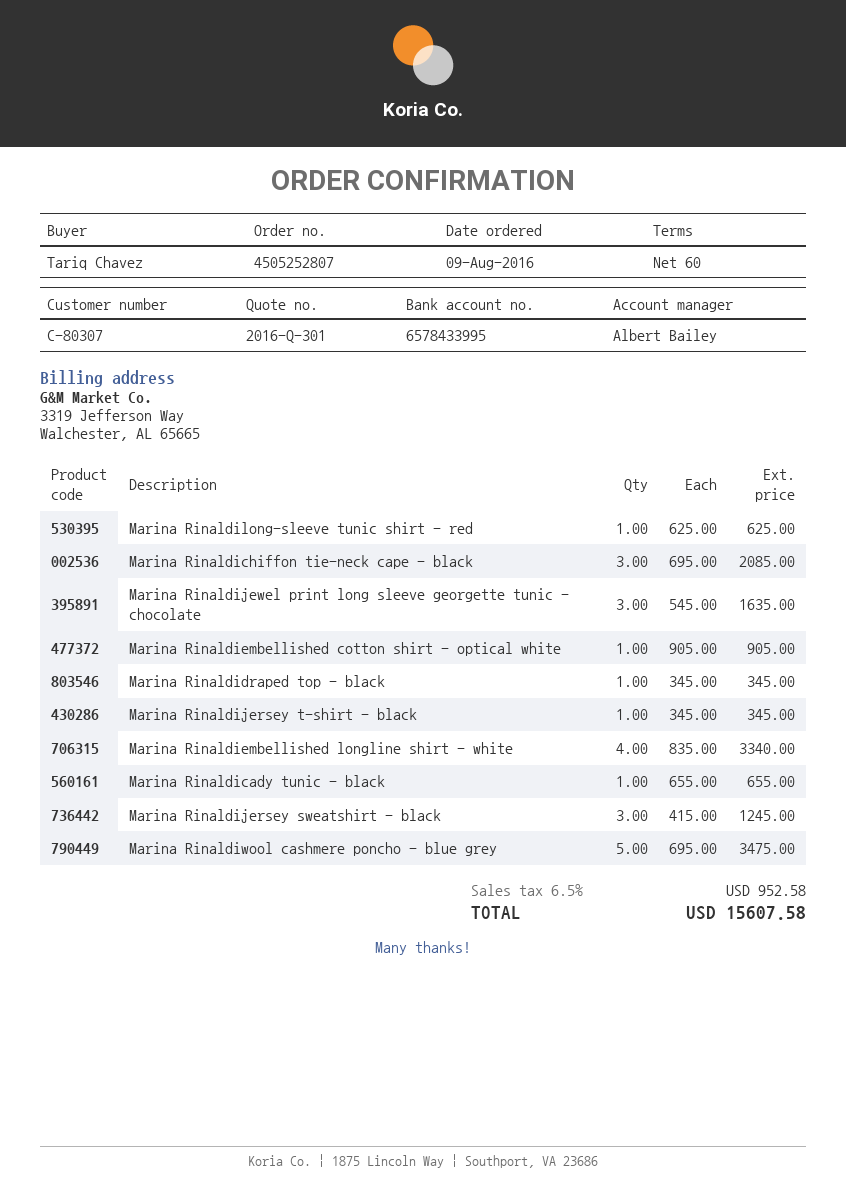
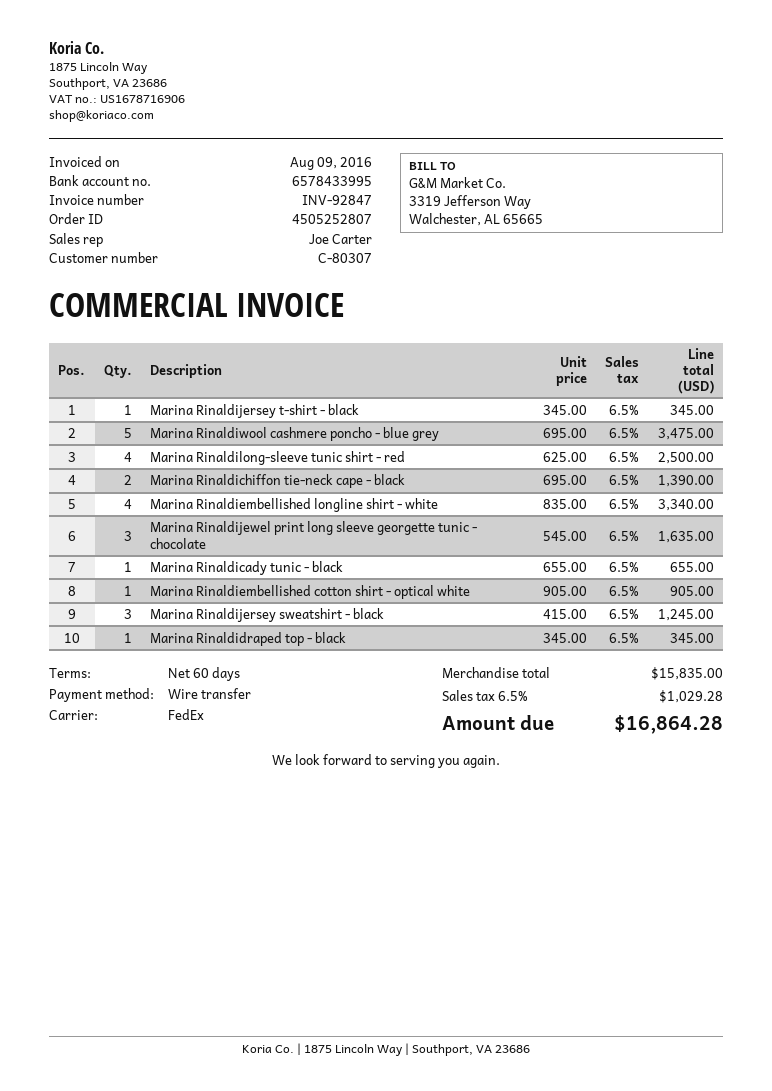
sales rep: Albert Bailey -> Joe Carter
Marina Rinaldilong-sleeve tunic shirt - red: 1 x 625.00 = 625.00 -> 4 x 625.00 = 2500.00
Marina Rinaldichiffon tie-neck cape - black: 3 x 695.00 = 2085.00 -> 2 x 695.00 = 1390.00
tax: 6.5% = 952.58 -> 6.5% = 1029.28
total: 15607.58 -> 16864.28

